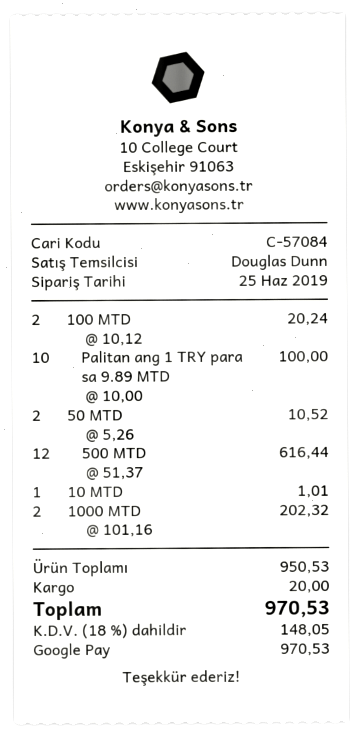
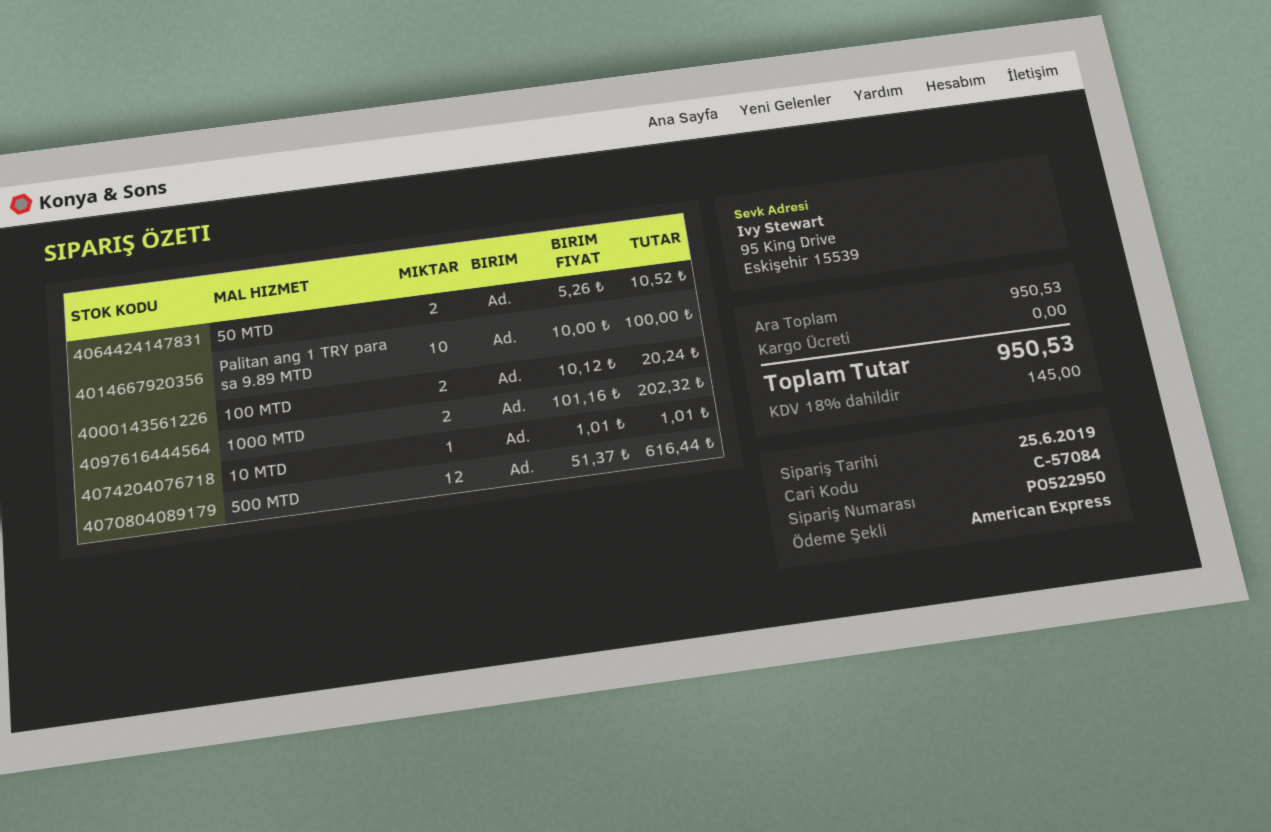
payment method: Google Pay -> American Express
shipping: 20.00 -> 0.00
tax: 18% = 148.05 -> 18% = 145.00
total: 970.53 -> 950.53

